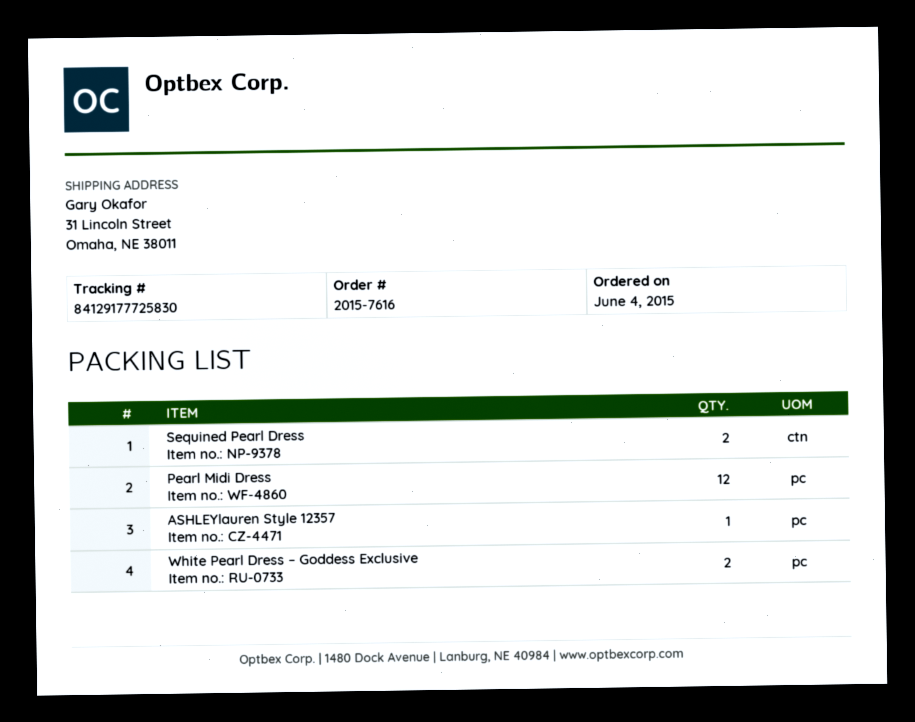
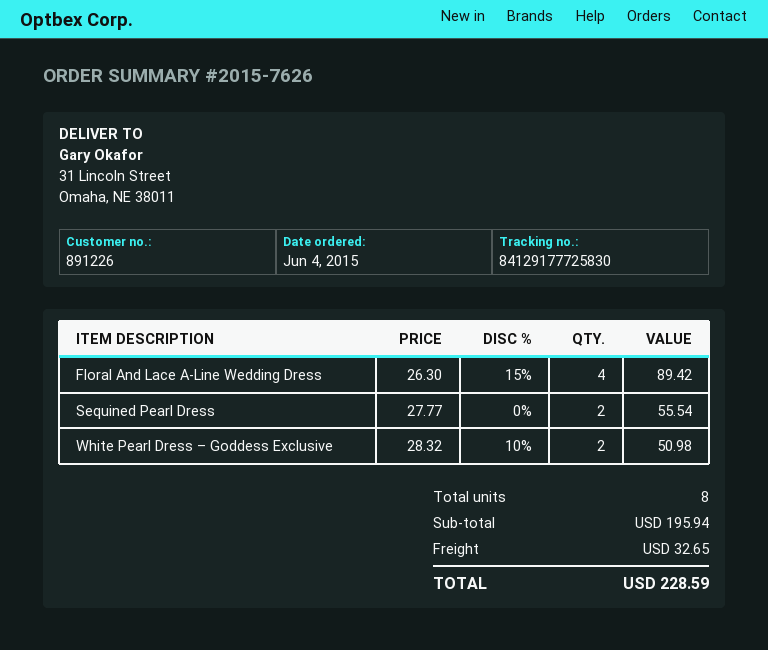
order number: 2015-7616 -> 2015-7626
Pearl Midi Dress: 12 -> none
ASHLEYlauren Style 12357: 1 -> none
Floral And Lace A-Line Wedding Dress: none -> 4

